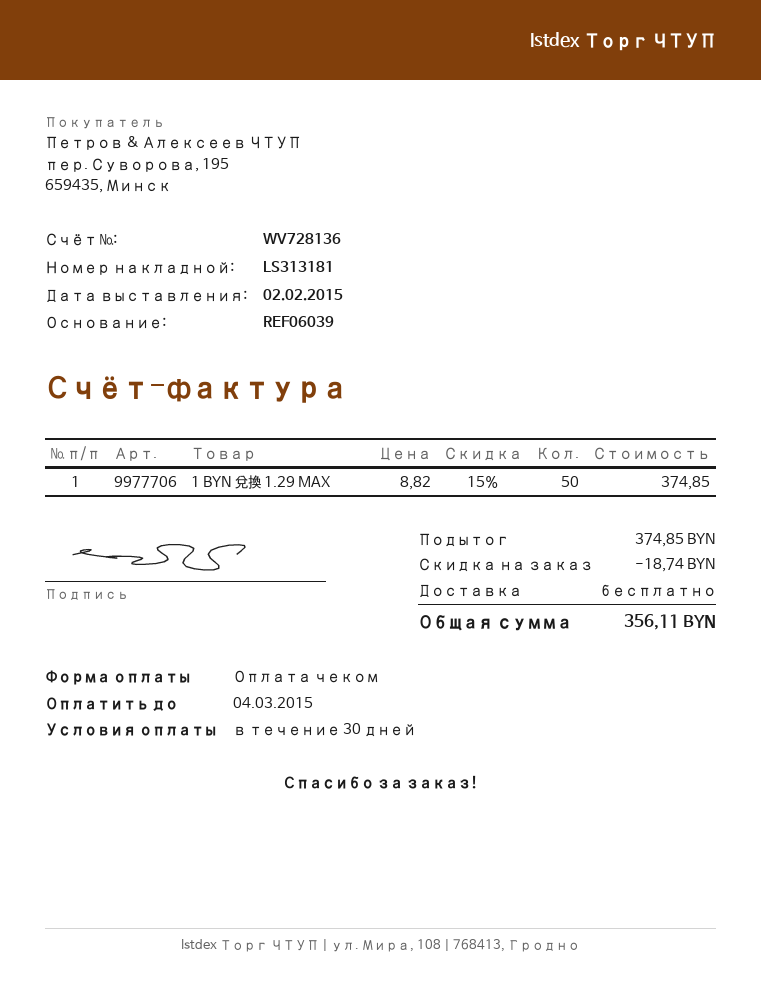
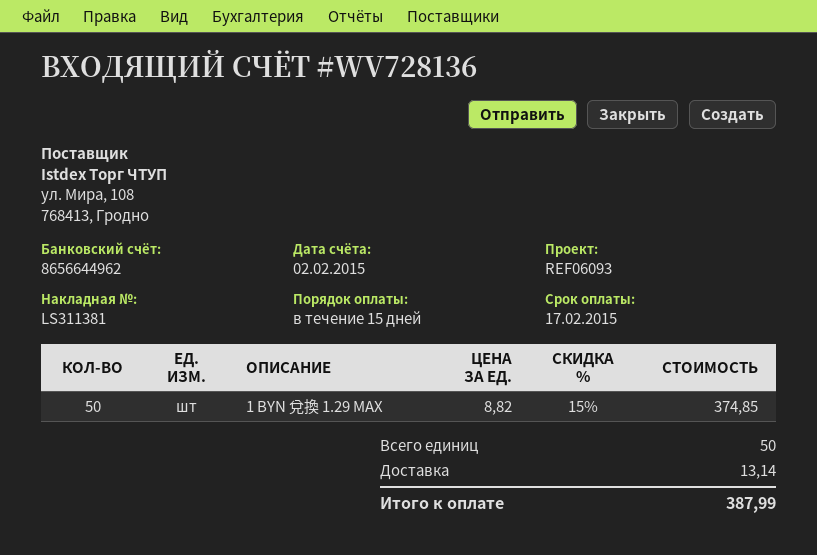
delivery note number: LS313181 -> LS311381
payment terms: 30 days -> 15 days
due date: 2015-03-04 -> 2015-02-17
reference: REF06039 -> REF06093
discount: 18.74 -> none
shipping: 0.00 -> 13.14
total: 356.11 -> 387.99

